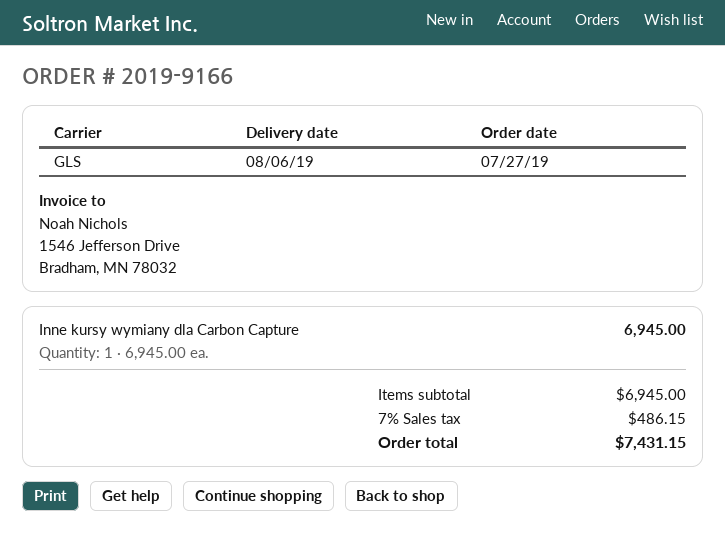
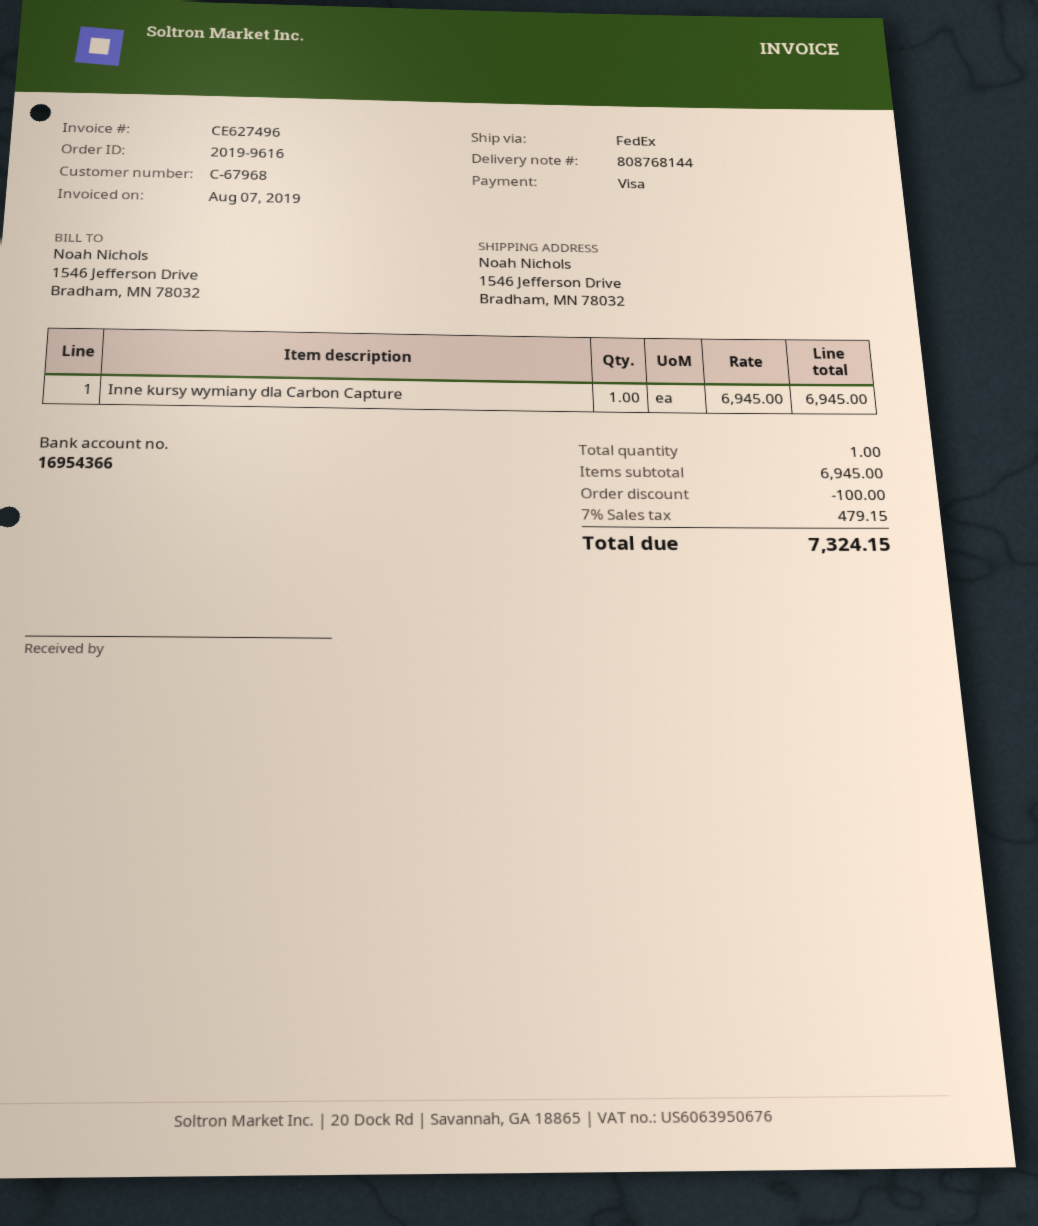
order number: 2019-9166 -> 2019-9616
shipping method: GLS -> FedEx
discount: none -> 100.00
tax: 7% = 486.15 -> 7% = 479.15
total: 7431.15 -> 7324.15

